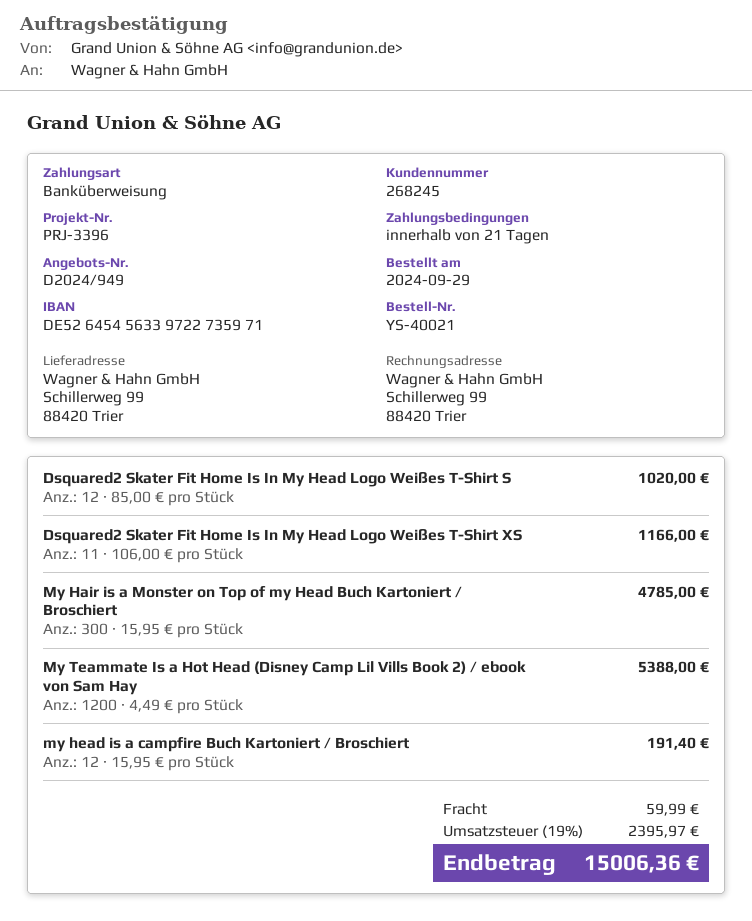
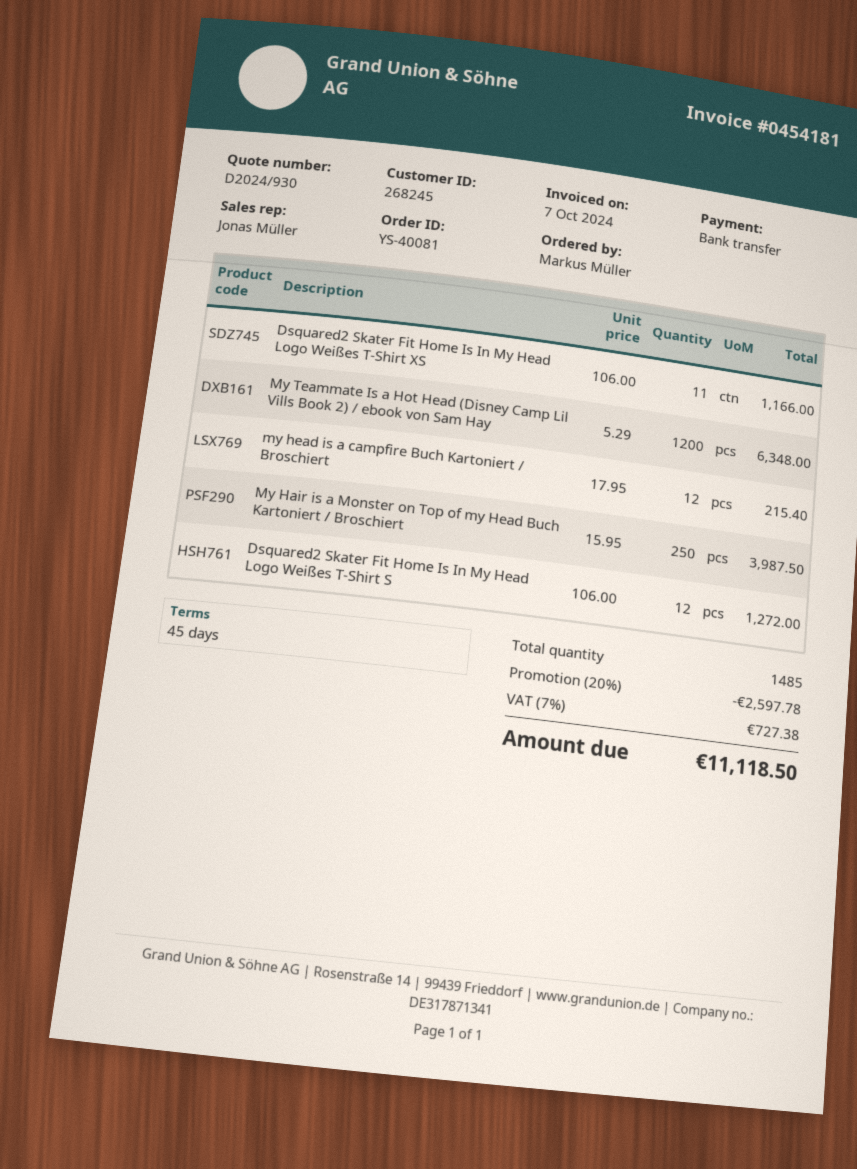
quote number: D2024/949 -> D2024/930
order number: YS-40021 -> YS-40081
payment terms: 21 days -> 45 days
Dsquared2 Skater Fit Home Is In My Head Logo Weißes T-Shirt S: 12 x 85.00 = 1020.00 -> 12 x 106.00 = 1272.00
My Hair is a Monster on Top of my Head Buch Kartoniert / Broschiert: 300 x 15.95 = 4785.00 -> 250 x 15.95 = 3987.50
My Teammate Is a Hot Head (Disney Camp Lil Vills Book 2) / ebook von Sam Hay: 1200 x 4.49 = 5388.00 -> 1200 x 5.29 = 6348.00
my head is a campfire Buch Kartoniert / Broschiert: 12 x 15.95 = 191.40 -> 12 x 17.95 = 215.40
discount: none -> 20% = 2597.78
shipping: 59.99 -> none
tax: 19% = 2395.97 -> 7% = 727.38
total: 15006.36 -> 11118.50

